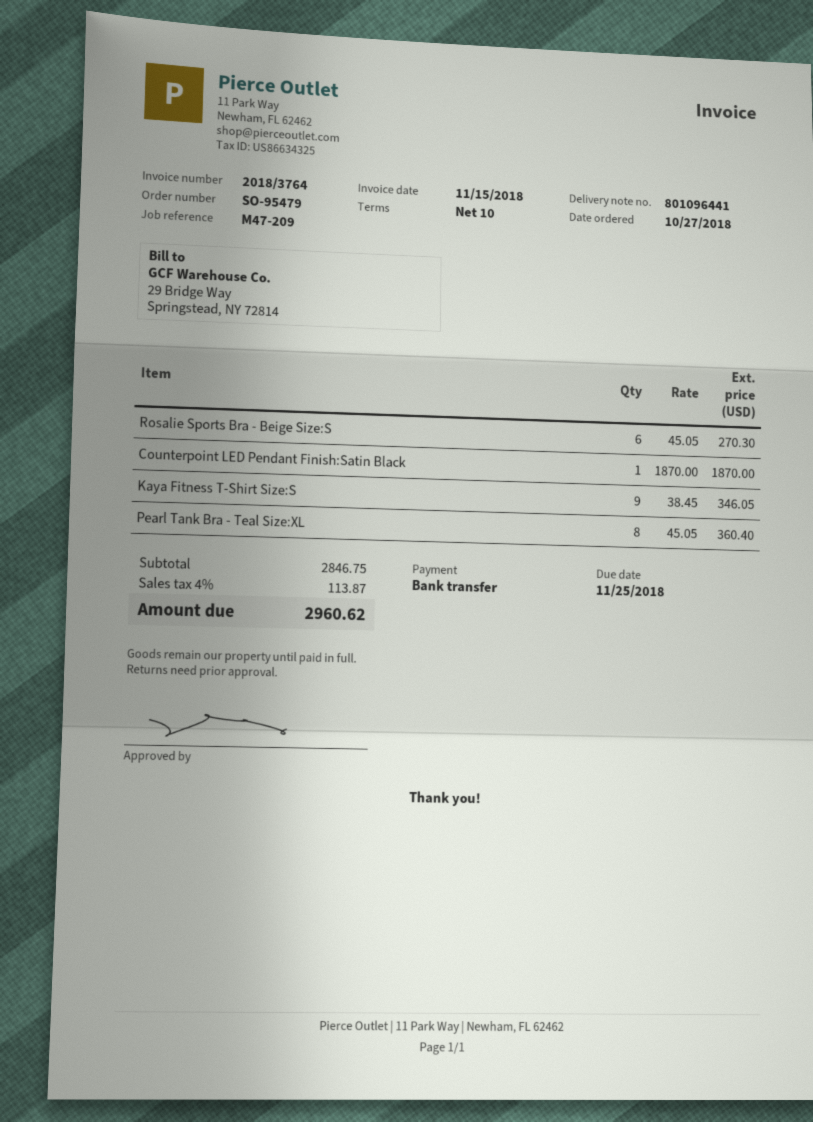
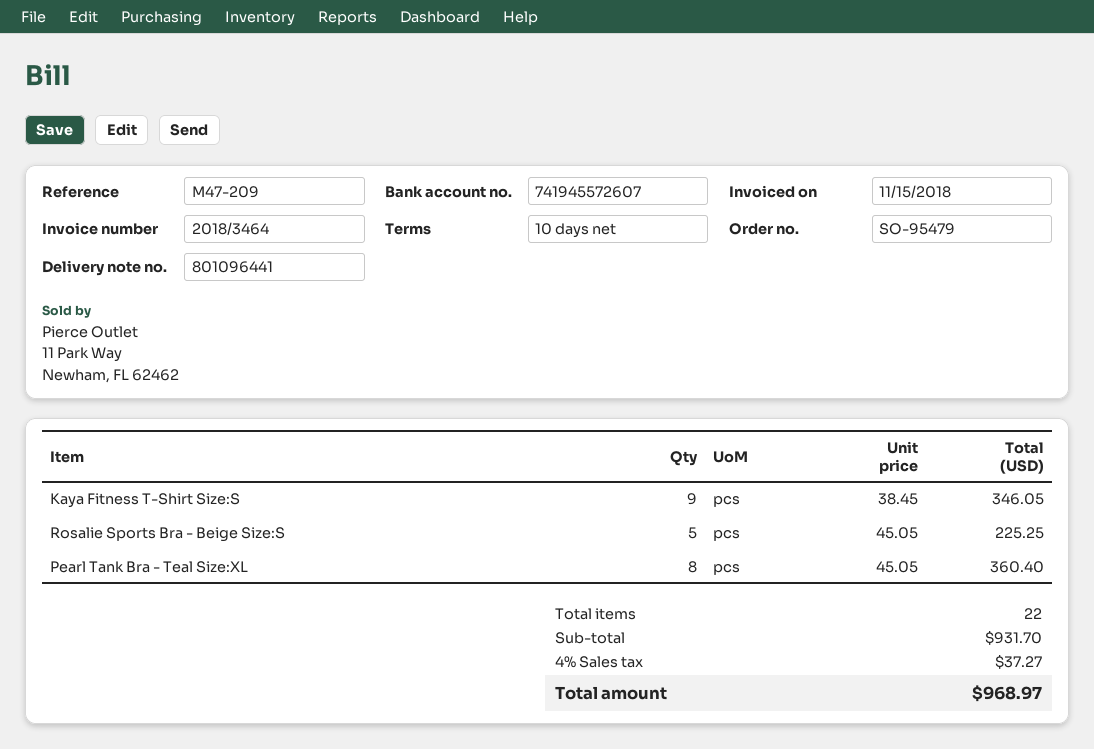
invoice number: 2018/3764 -> 2018/3464
Rosalie Sports Bra - Beige Size:S: 6 x 45.05 = 270.30 -> 5 x 45.05 = 225.25
Counterpoint LED Pendant Finish:Satin Black: 1 x 1870.00 = 1870.00 -> none
subtotal: 2846.75 -> 931.70
tax: 4% = 113.87 -> 4% = 37.27
total: 2960.62 -> 968.97

